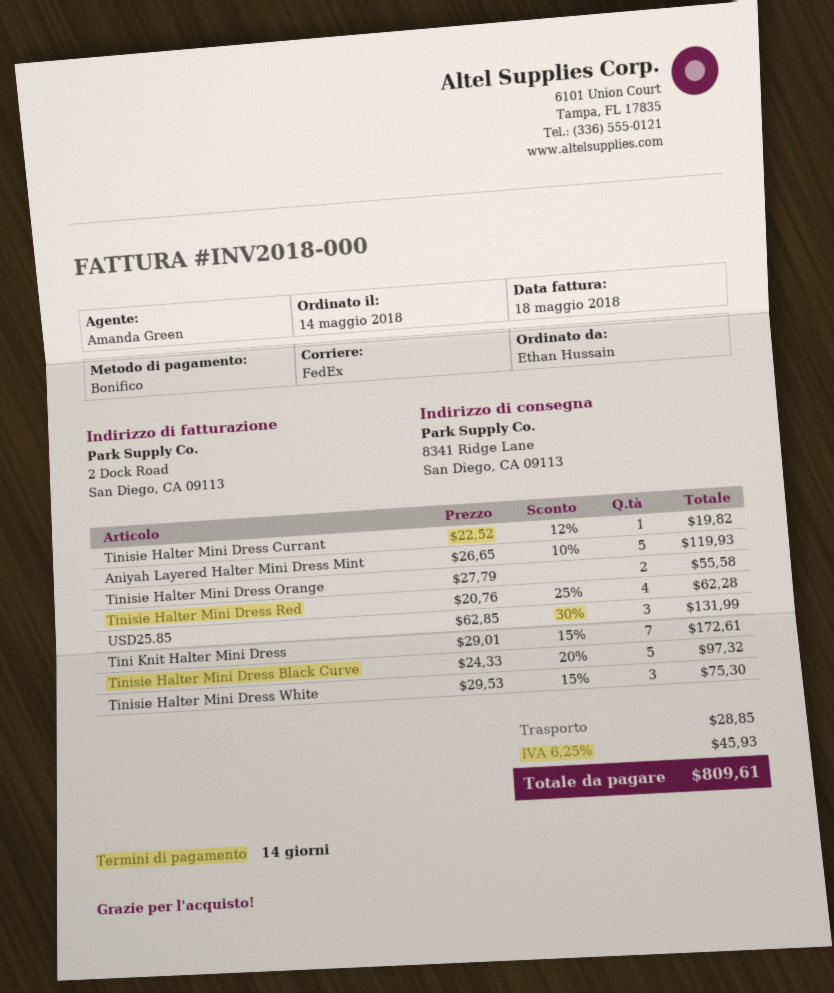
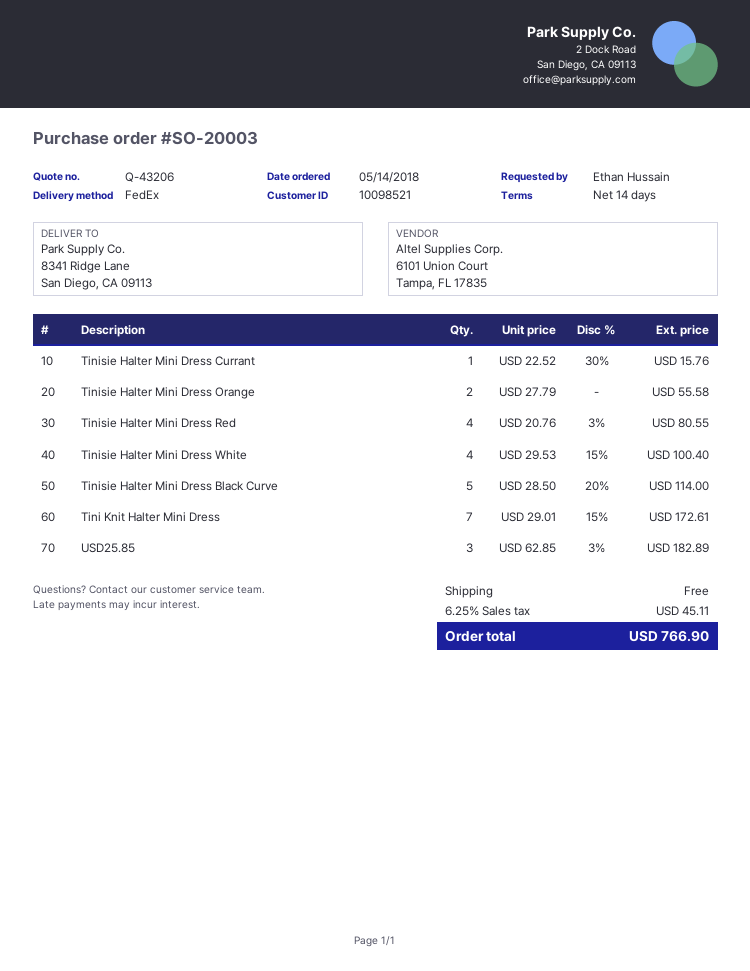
Tinisie Halter Mini Dress Currant: 1 x 22.52 - 12% = 19.82 -> 1 x 22.52 - 30% = 15.76
Aniyah Layered Halter Mini Dress Mint: 5 x 26.65 - 10% = 119.93 -> none
Tinisie Halter Mini Dress Red: 4 x 20.76 - 25% = 62.28 -> 4 x 20.76 - 3% = 80.55
USD25.85: 3 x 62.85 - 30% = 131.99 -> 3 x 62.85 - 3% = 182.89
Tinisie Halter Mini Dress Black Curve: 5 x 24.33 - 20% = 97.32 -> 5 x 28.50 - 20% = 114.00
Tinisie Halter Mini Dress White: 3 x 29.53 - 15% = 75.30 -> 4 x 29.53 - 15% = 100.40
shipping: 28.85 -> 0.00
tax: 6.25% = 45.93 -> 6.25% = 45.11
total: 809.61 -> 766.90

